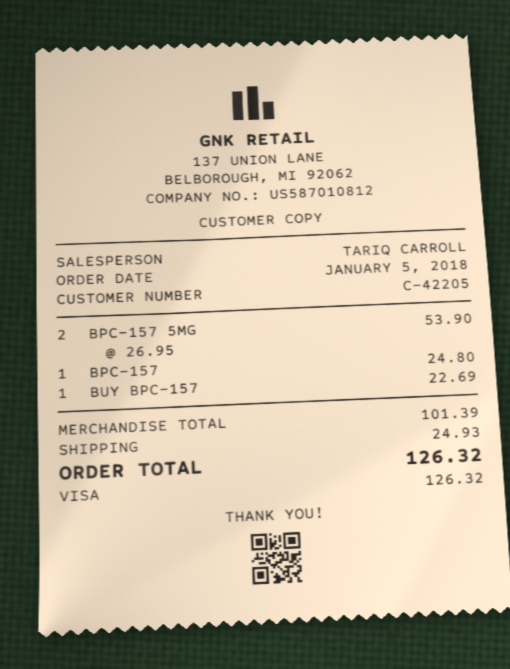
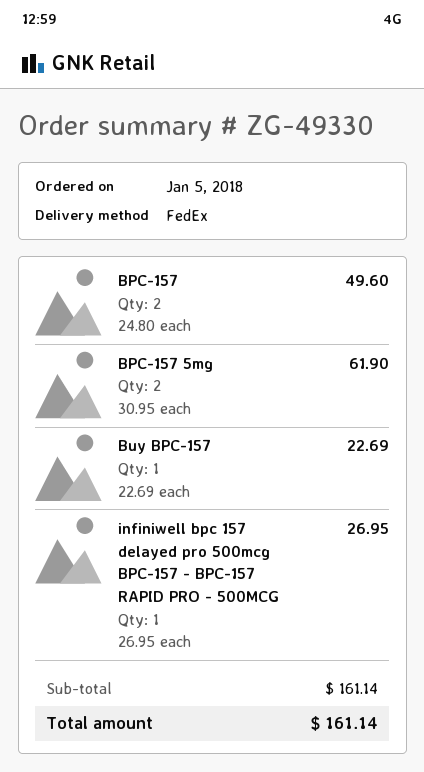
BPC-157 5MG: 2 x 26.95 = 53.90 -> 2 x 30.95 = 61.90
BPC-157: 1 x 24.80 = 24.80 -> 2 x 24.80 = 49.60
infiniwell bpc 157 delayed pro 500mcg BPC-157 - BPC-157 RAPID PRO - 500MCG: none -> 1 x 26.95 = 26.95
subtotal: 101.39 -> 161.14
shipping: 24.93 -> none
total: 126.32 -> 161.14

